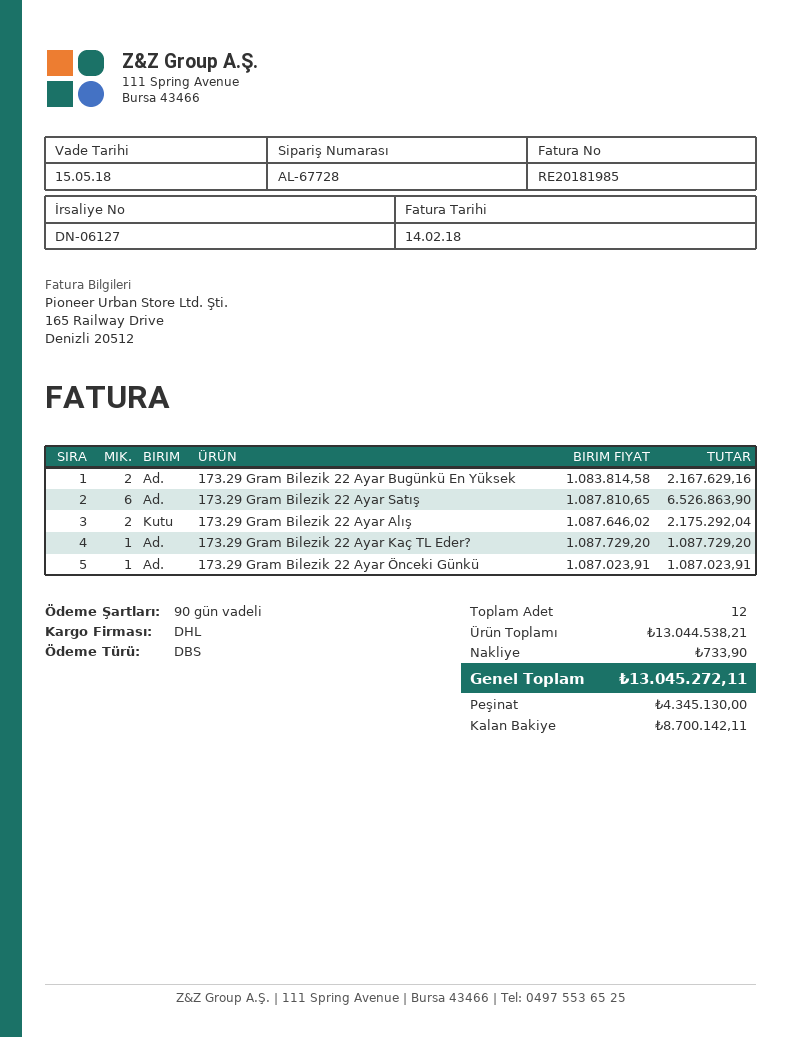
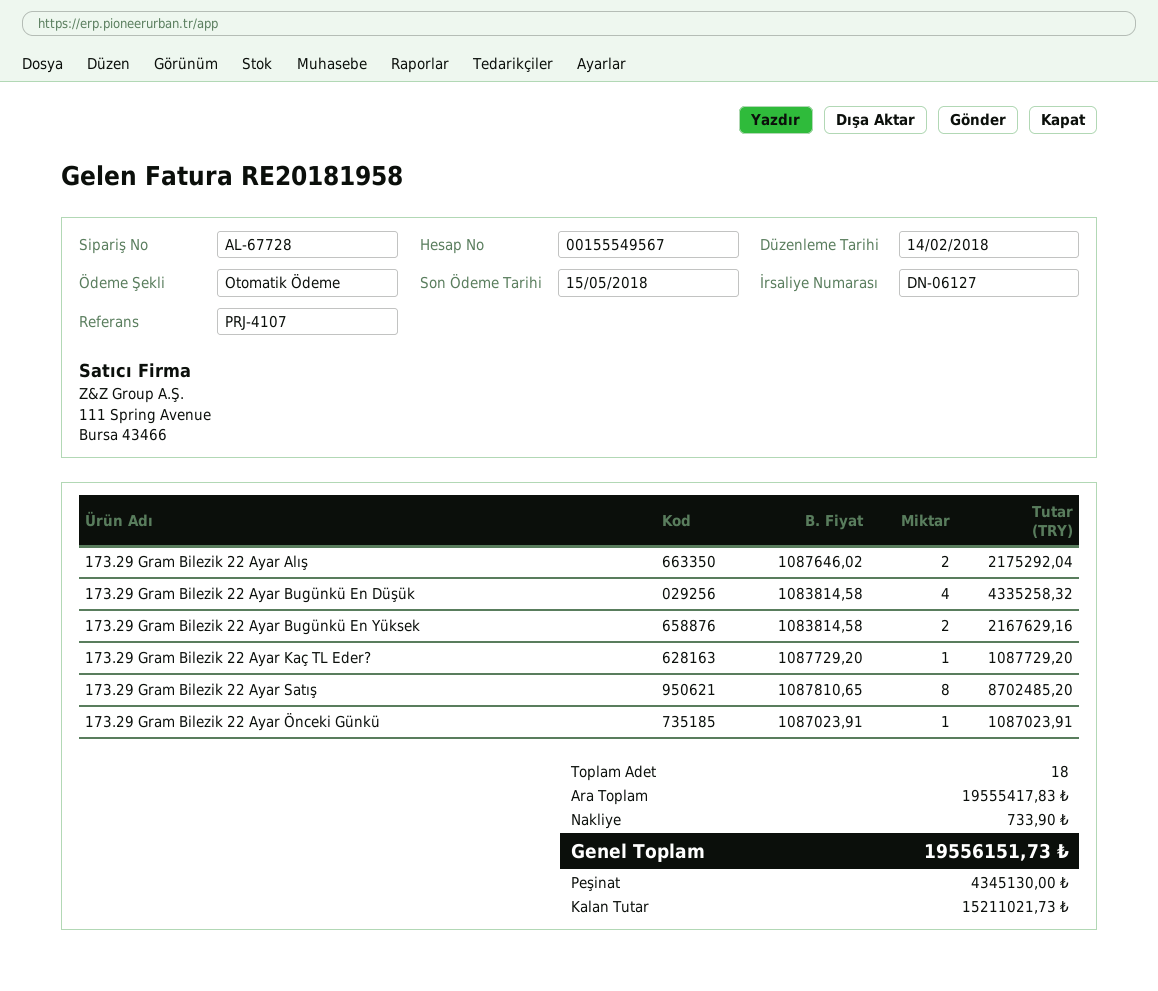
invoice number: RE20181985 -> RE20181958
173.29 Gram Bilezik 22 Ayar Satış: 6 x 1087810.65 = 6526863.90 -> 8 x 1087810.65 = 8702485.20
173.29 Gram Bilezik 22 Ayar Bugünkü En Düşük: none -> 4 x 1083814.58 = 4335258.32
total quantity: 12 -> 18
subtotal: 13044538.21 -> 19555417.83
total: 13045272.11 -> 19556151.73
balance: 8700142.11 -> 15211021.73

